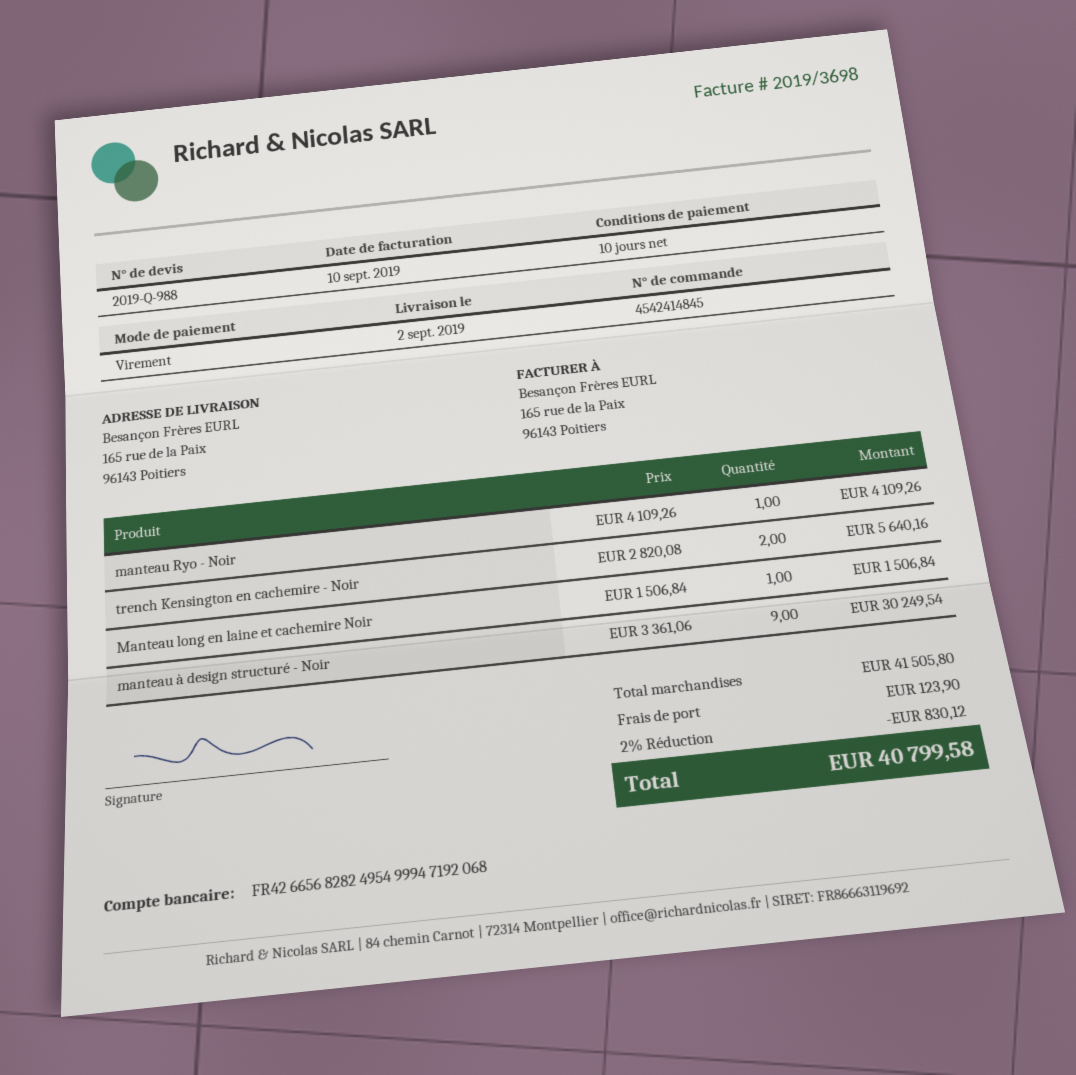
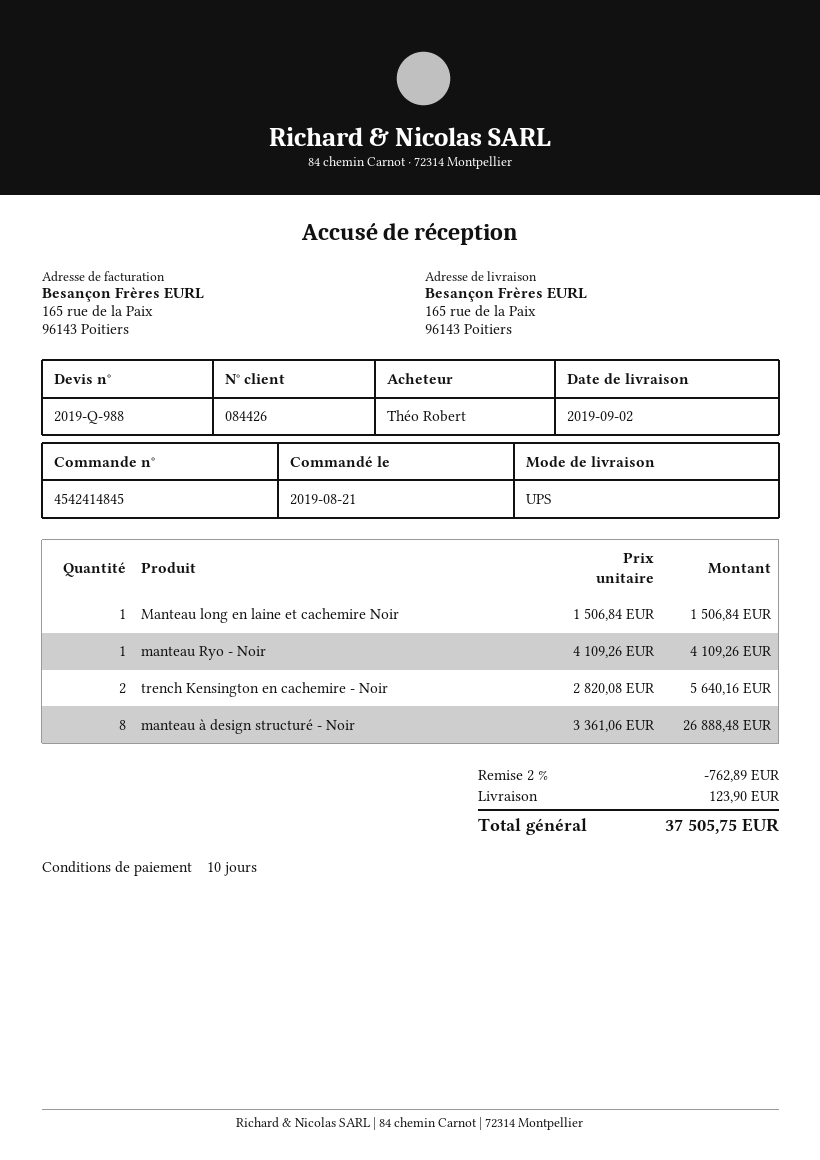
manteau à design structuré - Noir: 9 x 3361.06 = 30249.54 -> 8 x 3361.06 = 26888.48
discount: 2% = 830.12 -> 2% = 762.89
total: 40799.58 -> 37505.75

